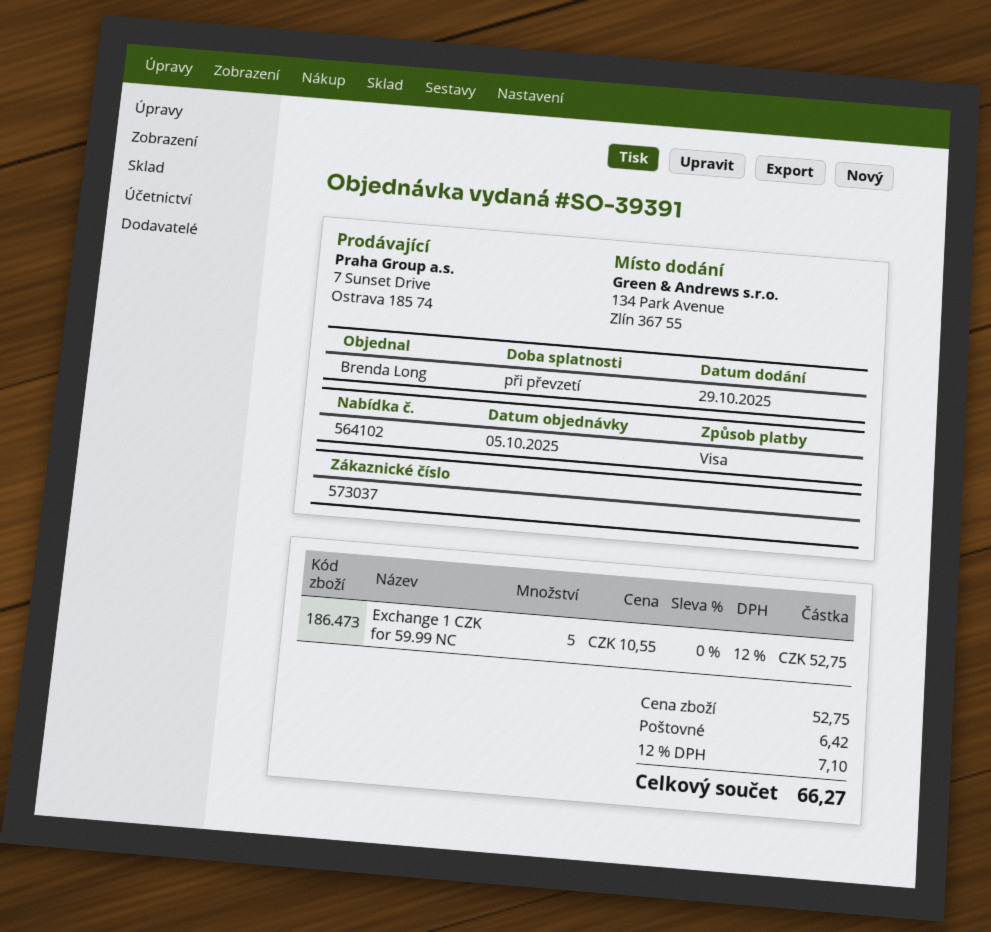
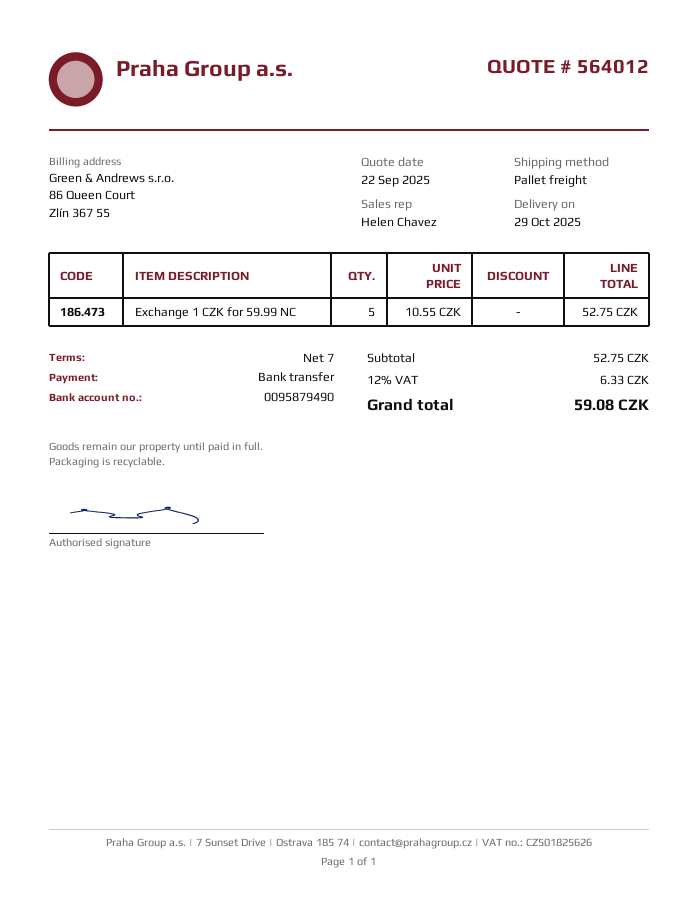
quote number: 564102 -> 564012
payment terms: on receipt -> 7 days
payment method: Visa -> bank transfer
shipping: 6.42 -> none
tax: 12% = 7.10 -> 12% = 6.33
total: 66.27 -> 59.08

